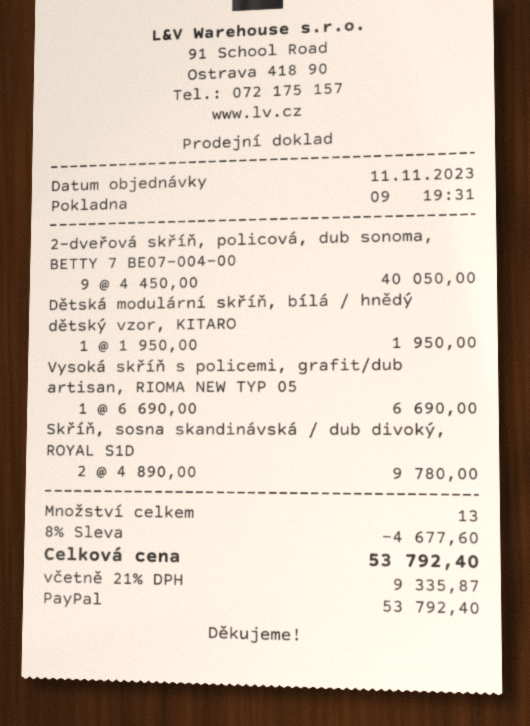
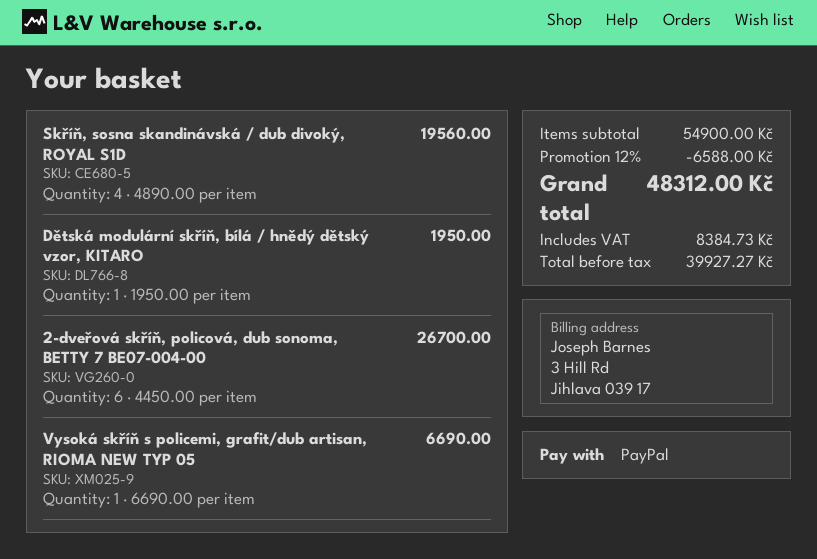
2-dveřová skříň, policová, dub sonoma, BETTY 7 BE07-004-00: 9 x 4450.00 = 40050.00 -> 6 x 4450.00 = 26700.00
Skříň, sosna skandinávská / dub divoký, ROYAL S1D: 2 x 4890.00 = 9780.00 -> 4 x 4890.00 = 19560.00
discount: 8% = 4677.60 -> 12% = 6588.00
tax: 9335.87 -> 8384.73
total: 53792.40 -> 48312.00

